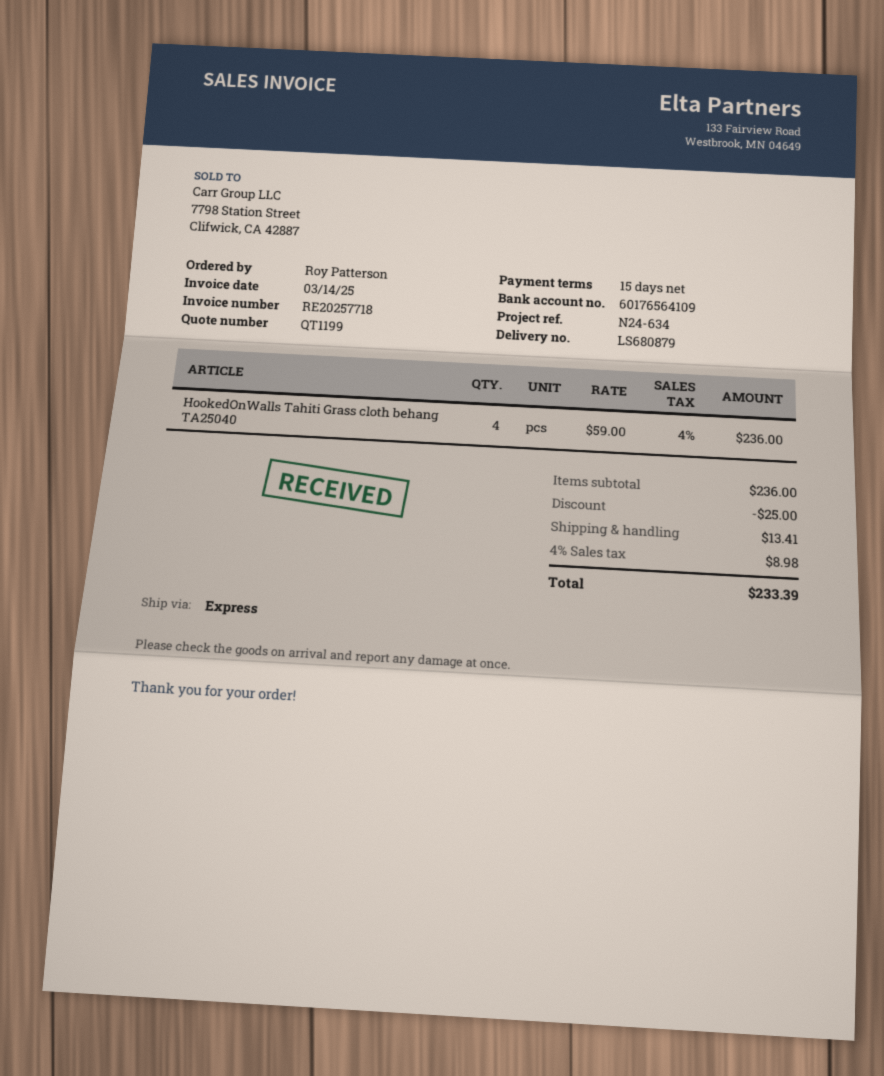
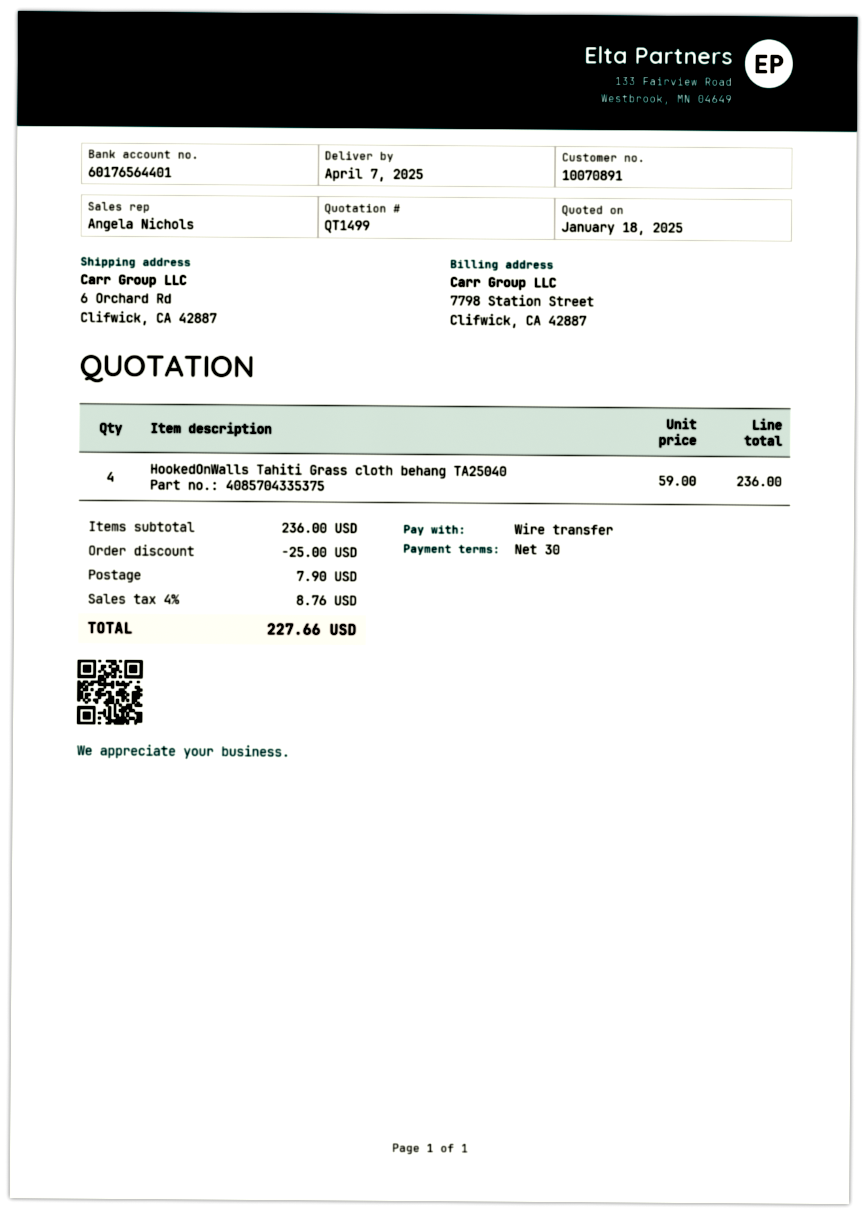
quote number: QT1199 -> QT1499
payment terms: 15 days -> 30 days
bank account: 60176564109 -> 60176564401
shipping: 13.41 -> 7.90
tax: 4% = 8.98 -> 4% = 8.76
total: 233.39 -> 227.66

